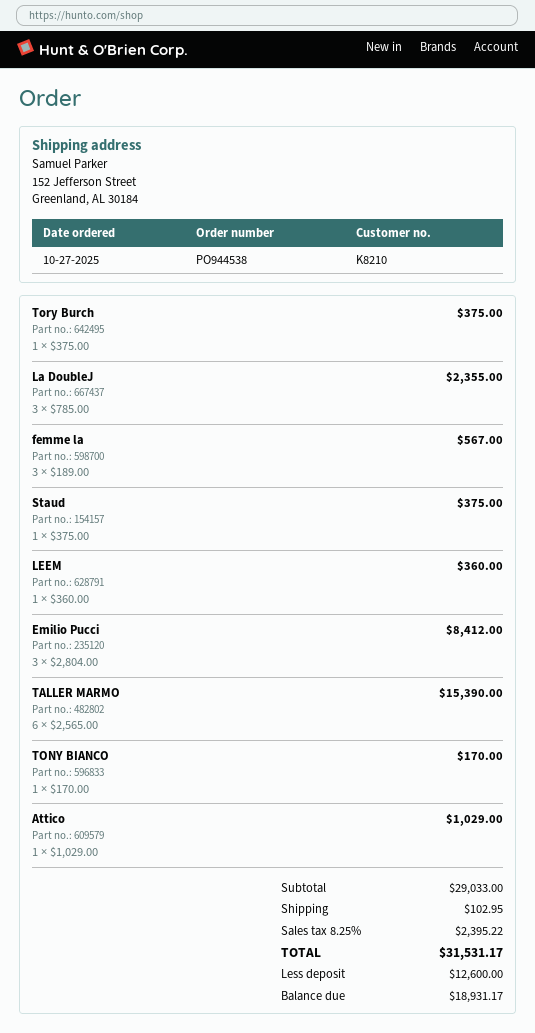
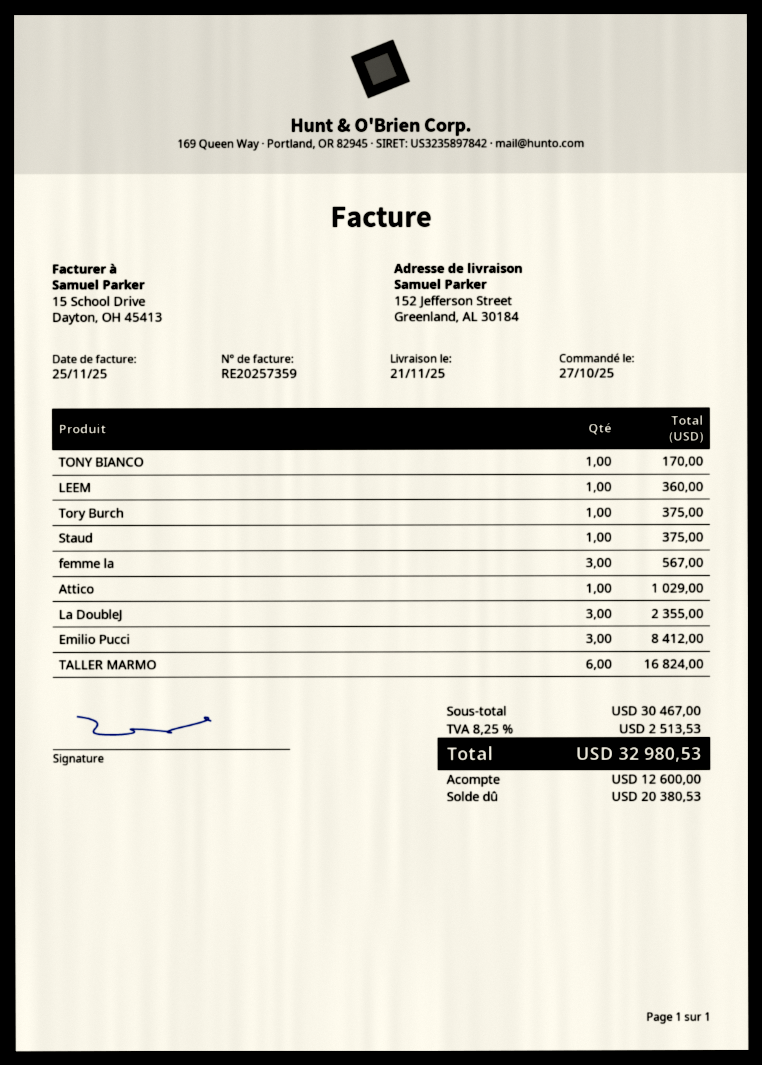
TALLER MARMO: 6 for 15390.00 -> 6 for 16824.00
subtotal: 29033.00 -> 30467.00
shipping: 102.95 -> none
tax: 8.25% = 2395.22 -> 8.25% = 2513.53
total: 31531.17 -> 32980.53
balance: 18931.17 -> 20380.53

